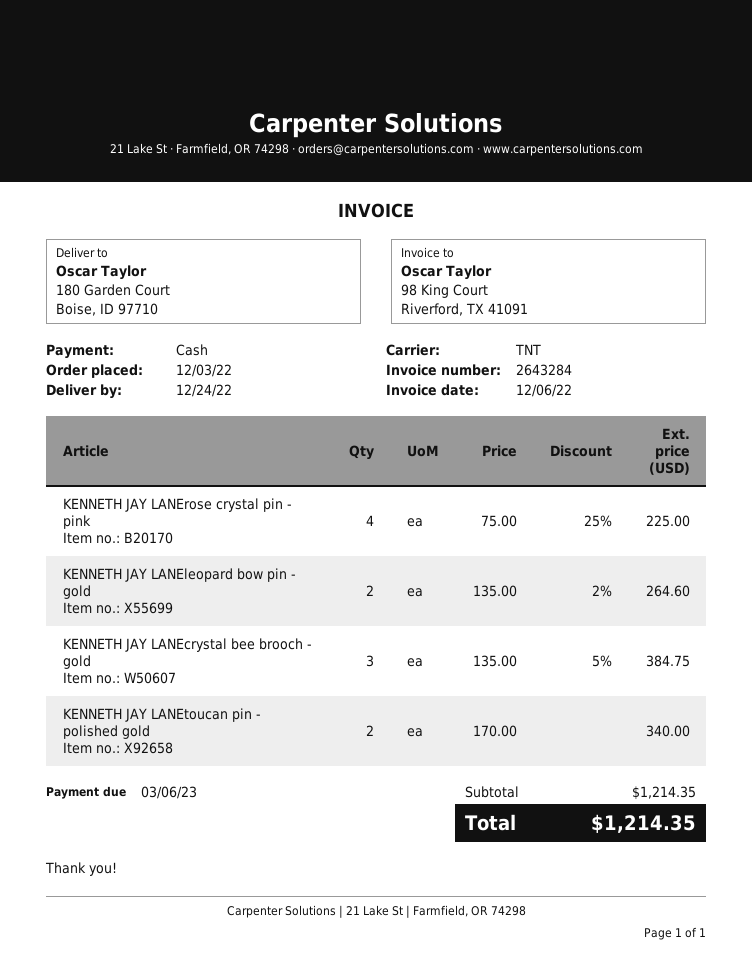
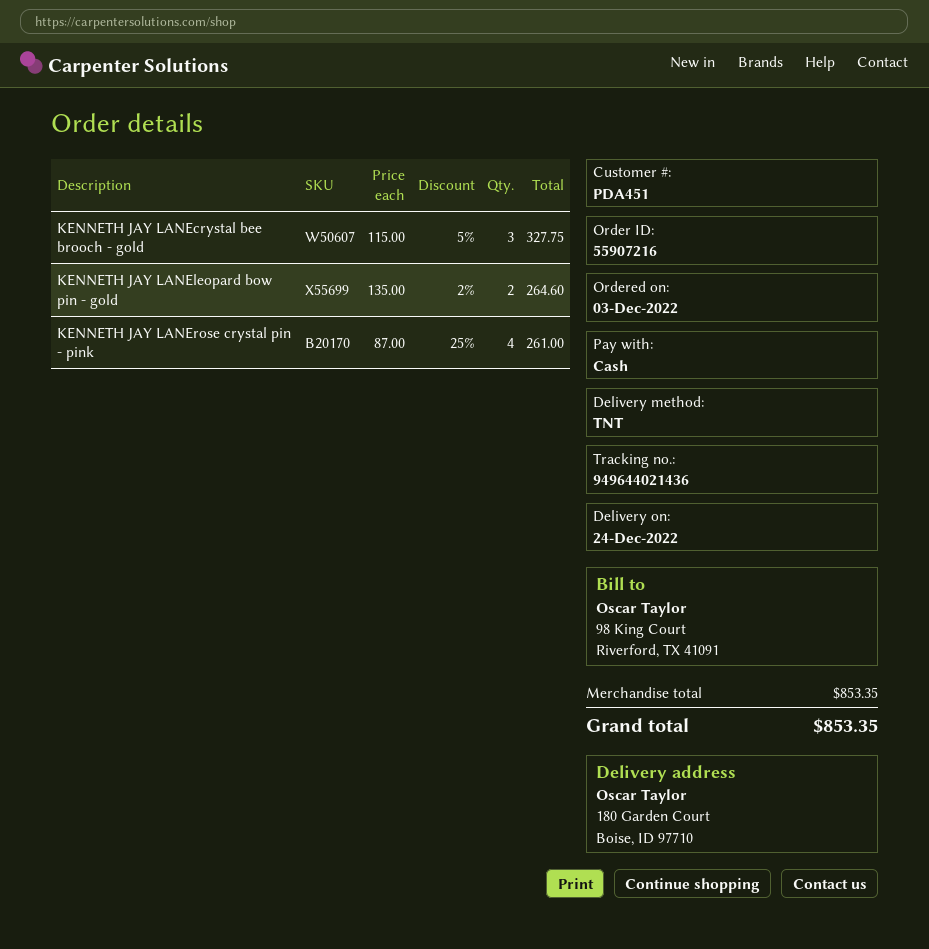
KENNETH JAY LANErose crystal pin - pink: 4 x 75.00 - 25% = 225.00 -> 4 x 87.00 - 25% = 261.00
KENNETH JAY LANEcrystal bee brooch - gold: 3 x 135.00 - 5% = 384.75 -> 3 x 115.00 - 5% = 327.75
KENNETH JAY LANEtoucan pin - polished gold: 2 x 170.00 = 340.00 -> none
subtotal: 1214.35 -> 853.35
total: 1214.35 -> 853.35

